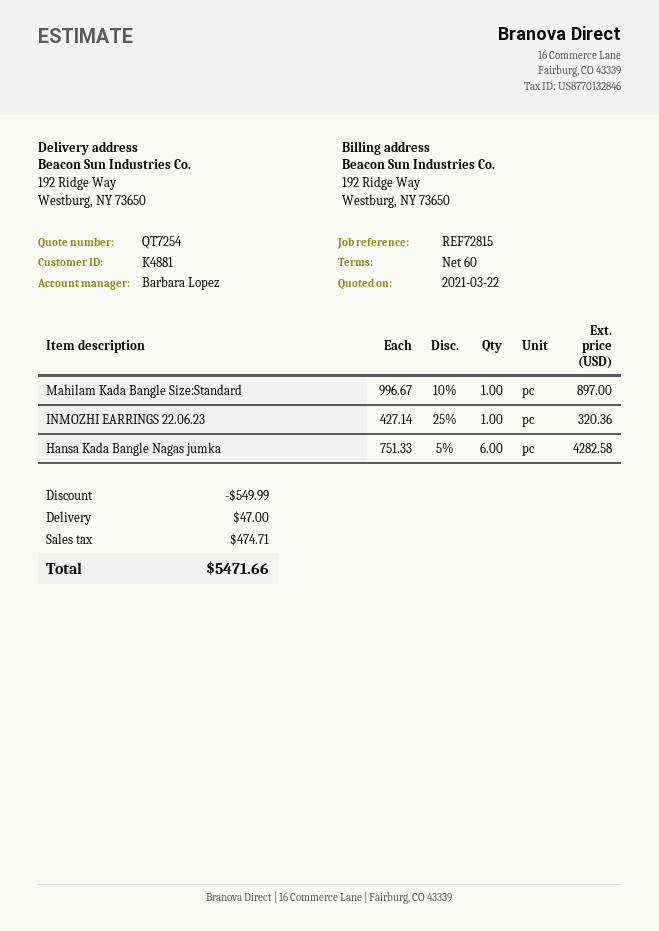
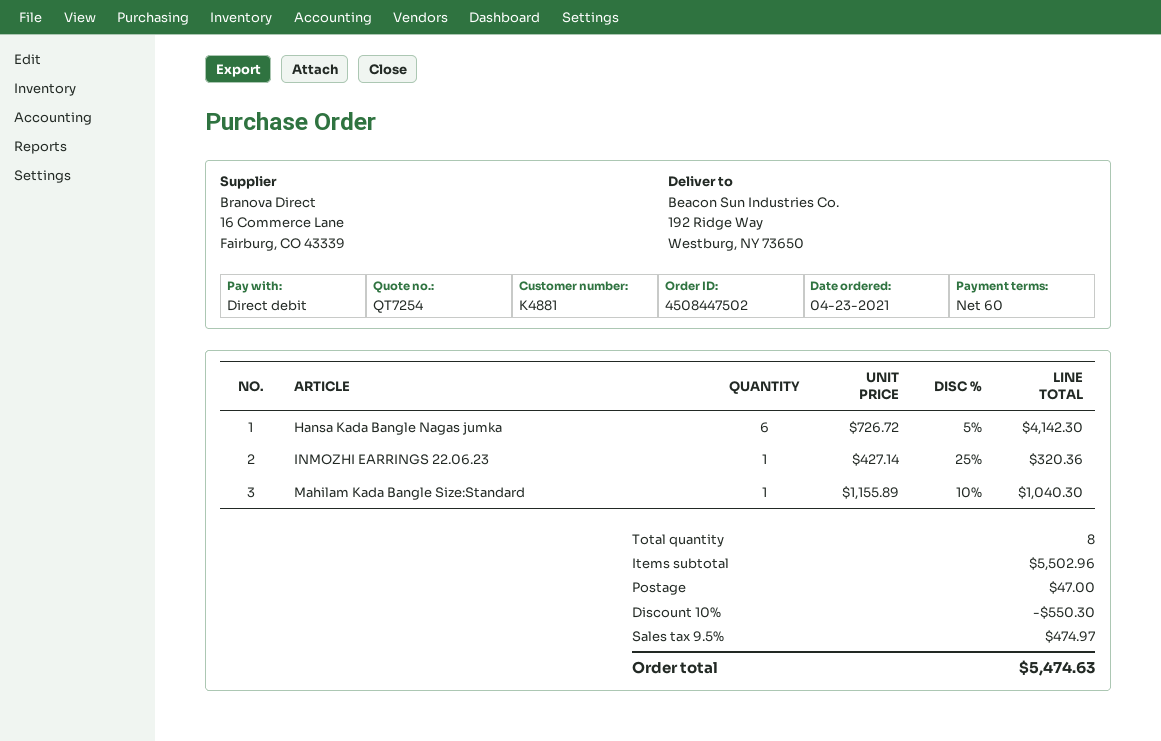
Mahilam Kada Bangle Size:Standard: 1 x 996.67 - 10% = 897.00 -> 1 x 1155.89 - 10% = 1040.30
Hansa Kada Bangle Nagas jumka: 6 x 751.33 - 5% = 4282.58 -> 6 x 726.72 - 5% = 4142.30
discount: 549.99 -> 550.30
tax: 474.71 -> 474.97
total: 5471.66 -> 5474.63

